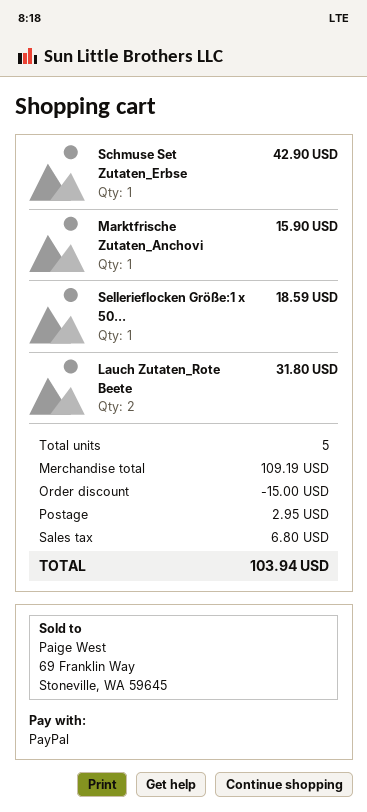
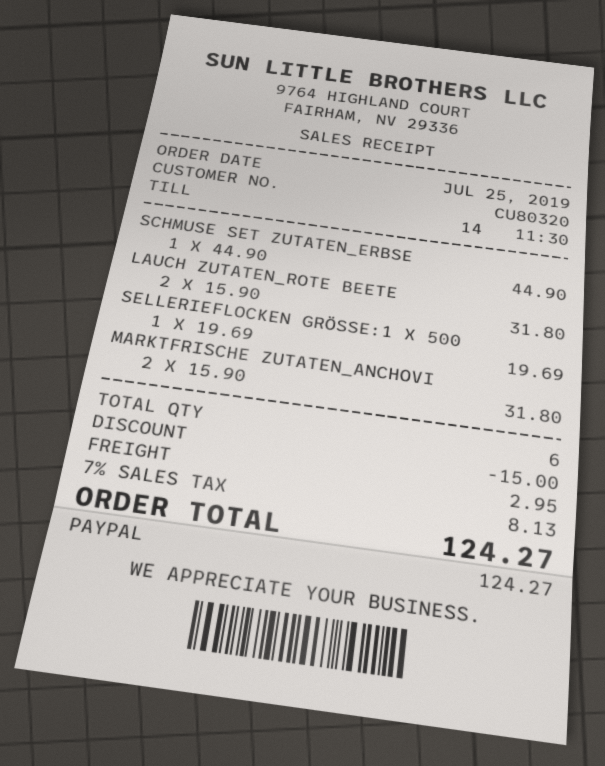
Schmuse Set Zutaten_Erbse: 1 for 42.90 -> 1 for 44.90
Marktfrische Zutaten_Anchovi: 1 for 15.90 -> 2 for 31.80
Sellerieflocken Größe:1 x 50...: 1 for 18.59 -> 1 for 19.69
total quantity: 5 -> 6
tax: 6.80 -> 8.13
total: 103.94 -> 124.27

